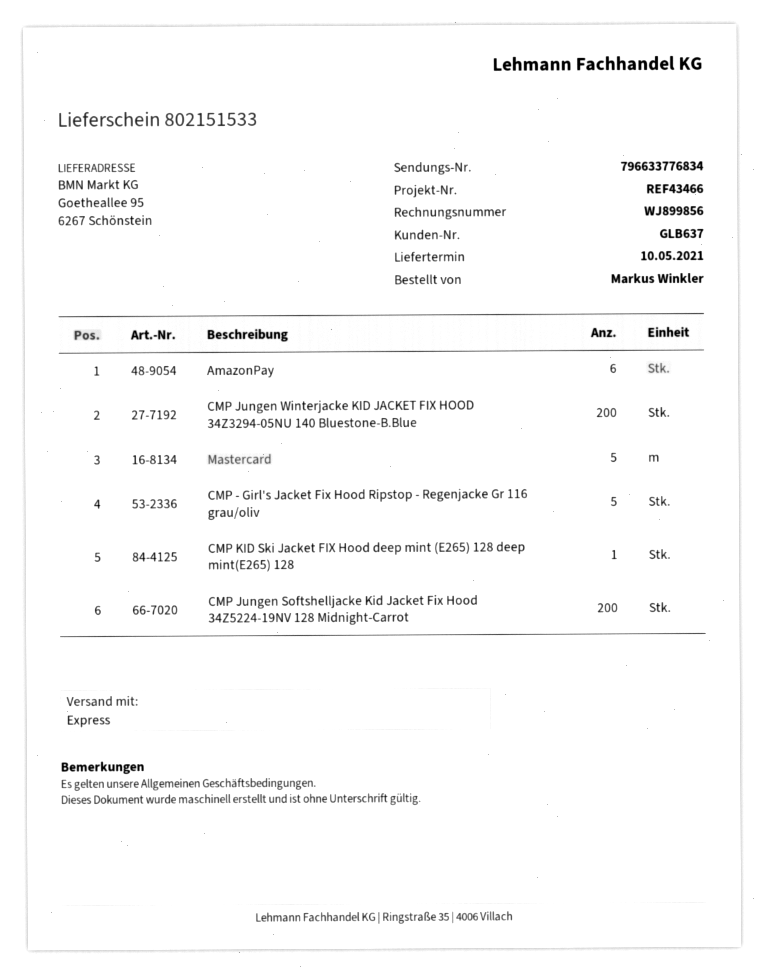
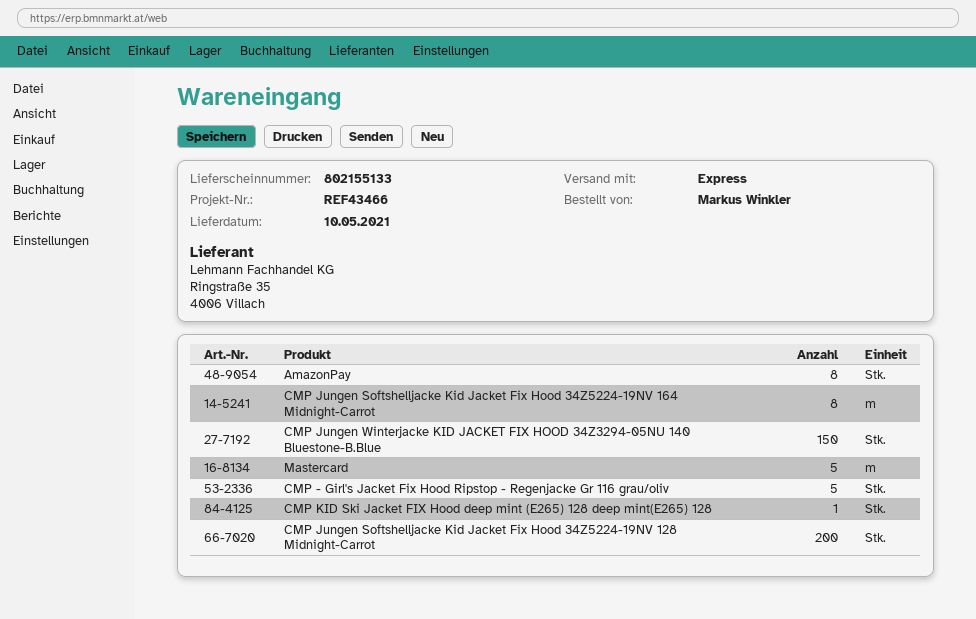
delivery note number: 802151533 -> 802155133
AmazonPay: 6 -> 8
CMP Jungen Winterjacke KID JACKET FIX HOOD 34Z3294-05NU 140 Bluestone-B.Blue: 200 -> 150
CMP Jungen Softshelljacke Kid Jacket Fix Hood 34Z5224-19NV 164 Midnight-Carrot: none -> 8

